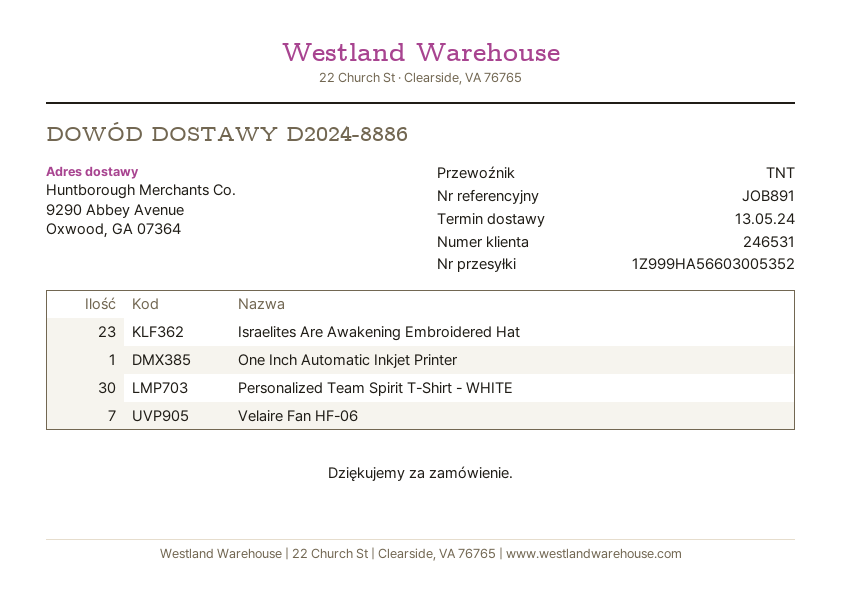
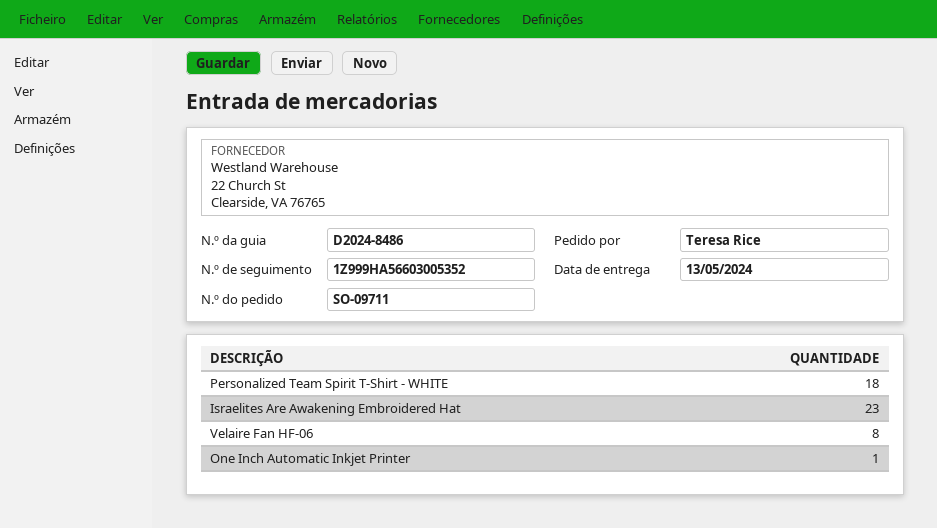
delivery note number: D2024-8886 -> D2024-8486
Personalized Team Spirit T-Shirt - WHITE: 30 -> 18
Velaire Fan HF-06: 7 -> 8

